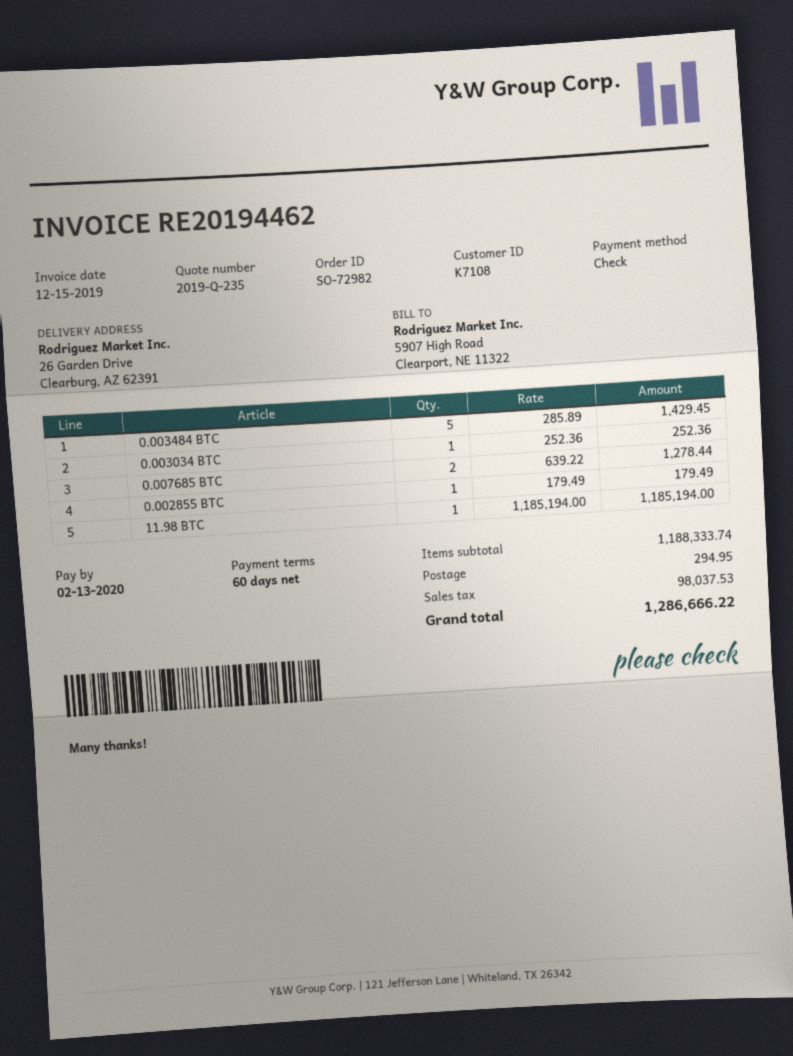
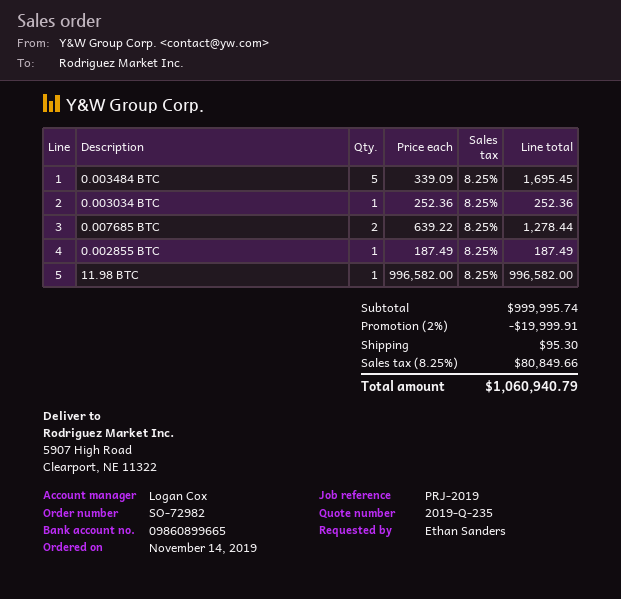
ship to: 26 Garden Drive, Clearburg, AZ 62391 -> 5907 High Road, Clearport, NE 11322
0.003484 BTC: 5 x 285.89 = 1429.45 -> 5 x 339.09 = 1695.45
0.002855 BTC: 1 x 179.49 = 179.49 -> 1 x 187.49 = 187.49
11.98 BTC: 1 x 1185194.00 = 1185194.00 -> 1 x 996582.00 = 996582.00
subtotal: 1188333.74 -> 999995.74
discount: none -> 2% = 19999.91
shipping: 294.95 -> 95.30
tax: 98037.53 -> 80849.66
total: 1286666.22 -> 1060940.79

